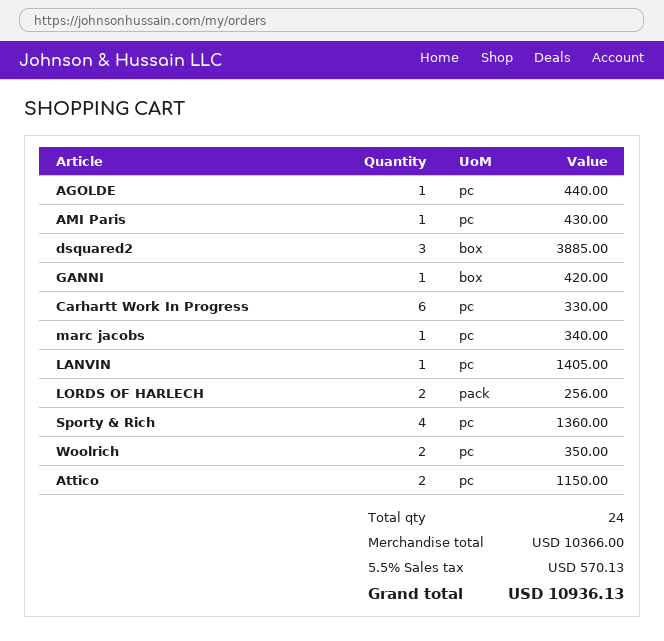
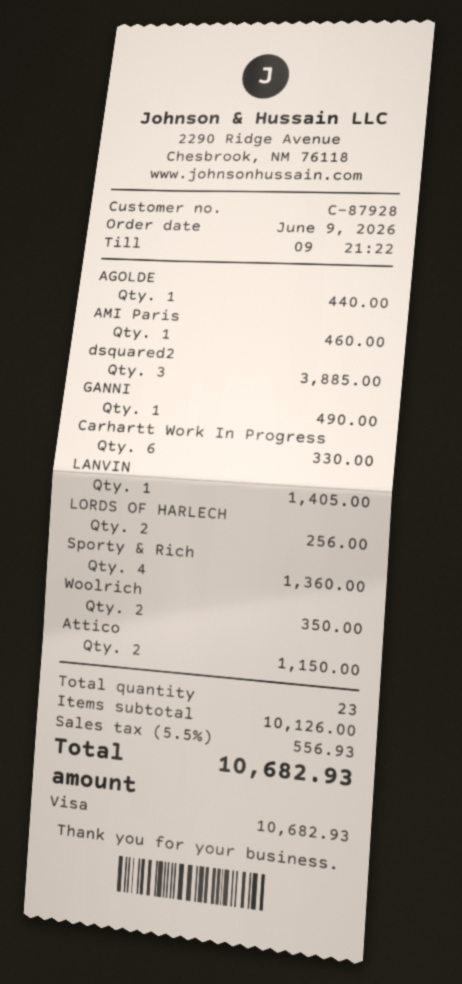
AMI Paris: 1 for 430.00 -> 1 for 460.00
GANNI: 1 for 420.00 -> 1 for 490.00
marc jacobs: 1 for 340.00 -> none
total quantity: 24 -> 23
subtotal: 10366.00 -> 10126.00
tax: 5.5% = 570.13 -> 5.5% = 556.93
total: 10936.13 -> 10682.93

